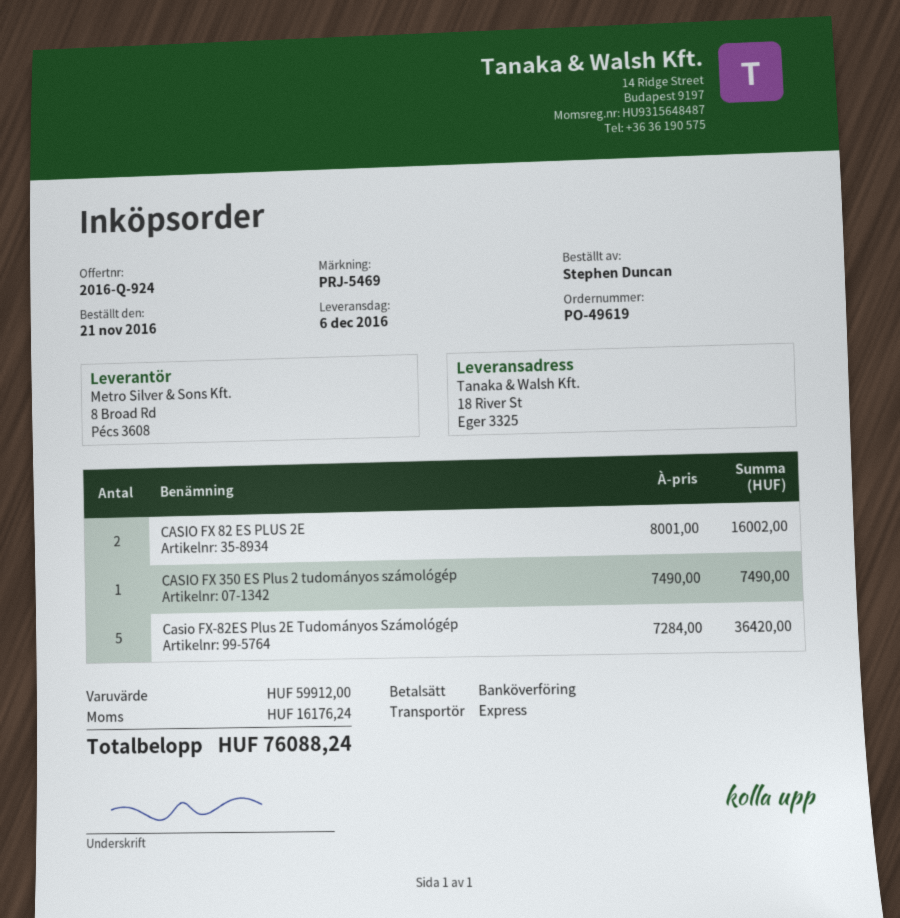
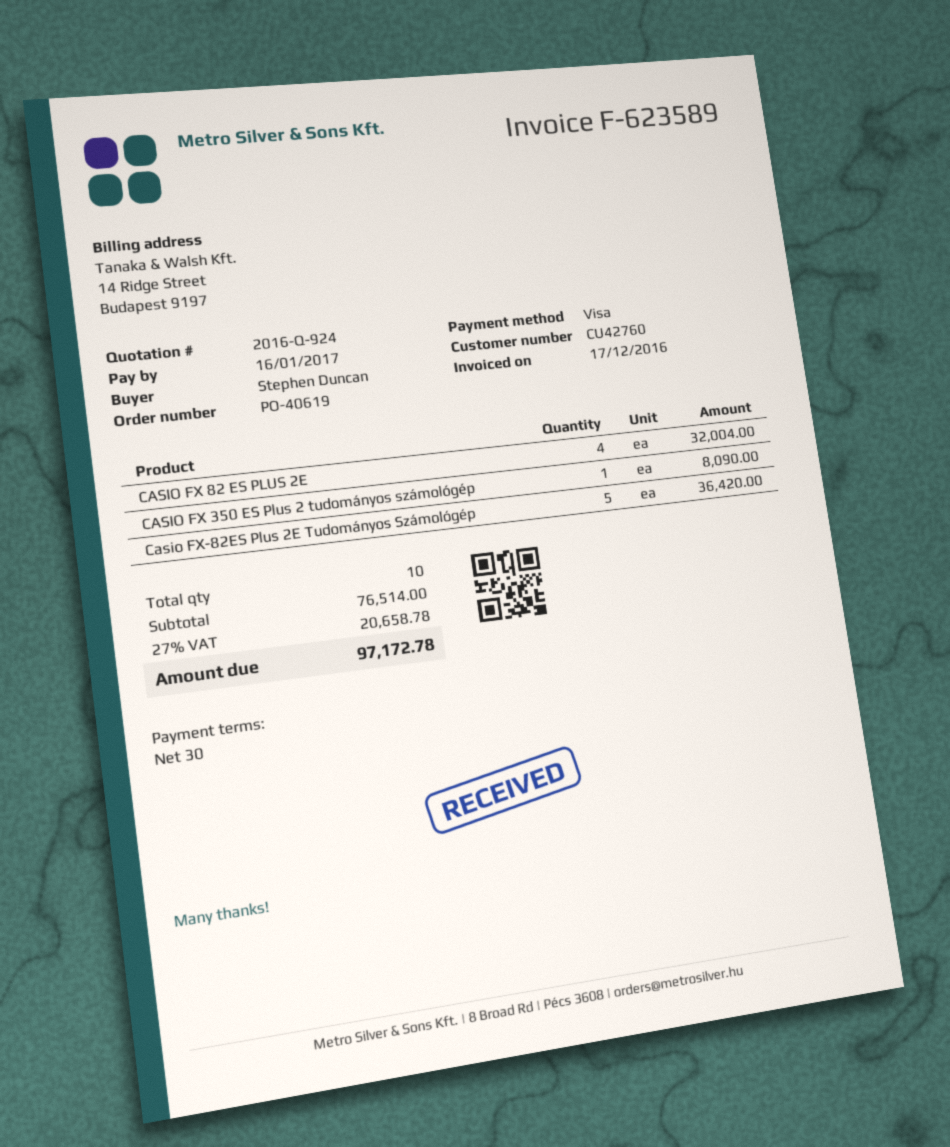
order number: PO-49619 -> PO-40619
payment method: bank transfer -> Visa
CASIO FX 82 ES PLUS 2E: 2 for 16002.00 -> 4 for 32004.00
CASIO FX 350 ES Plus 2 tudományos számológép: 1 for 7490.00 -> 1 for 8090.00
subtotal: 59912.00 -> 76514.00
tax: 16176.24 -> 20658.78
total: 76088.24 -> 97172.78

